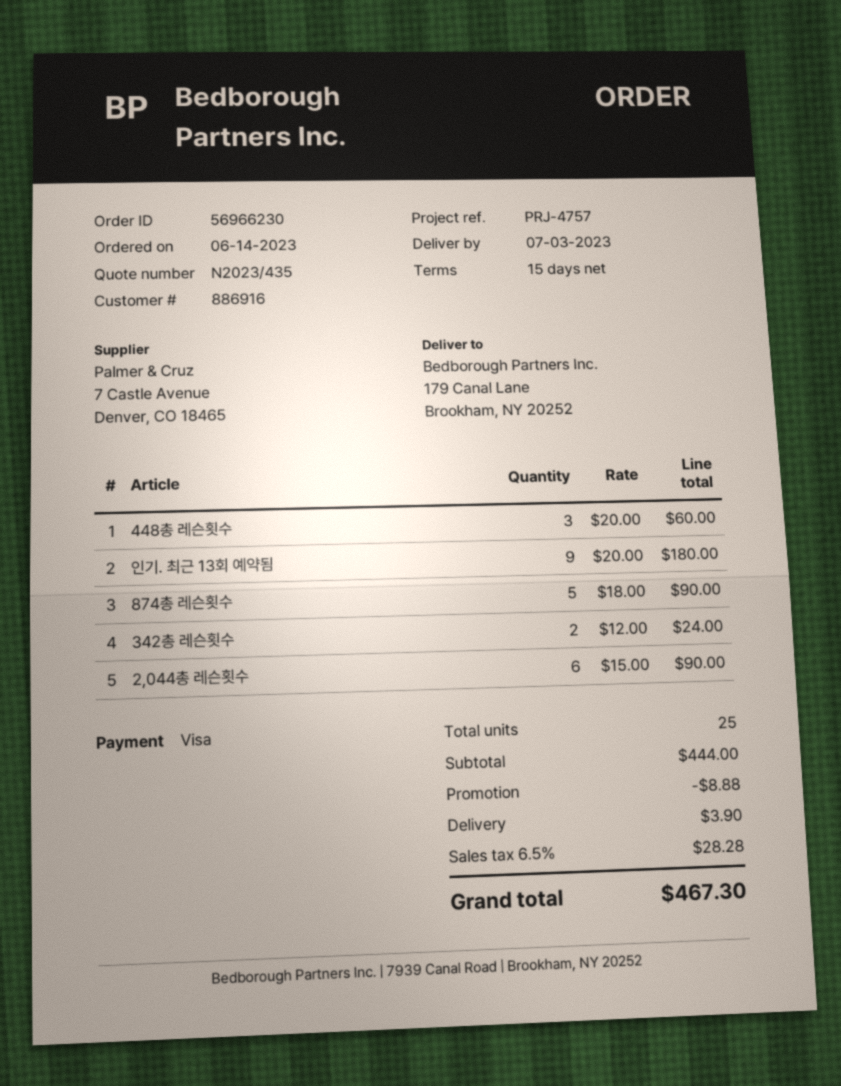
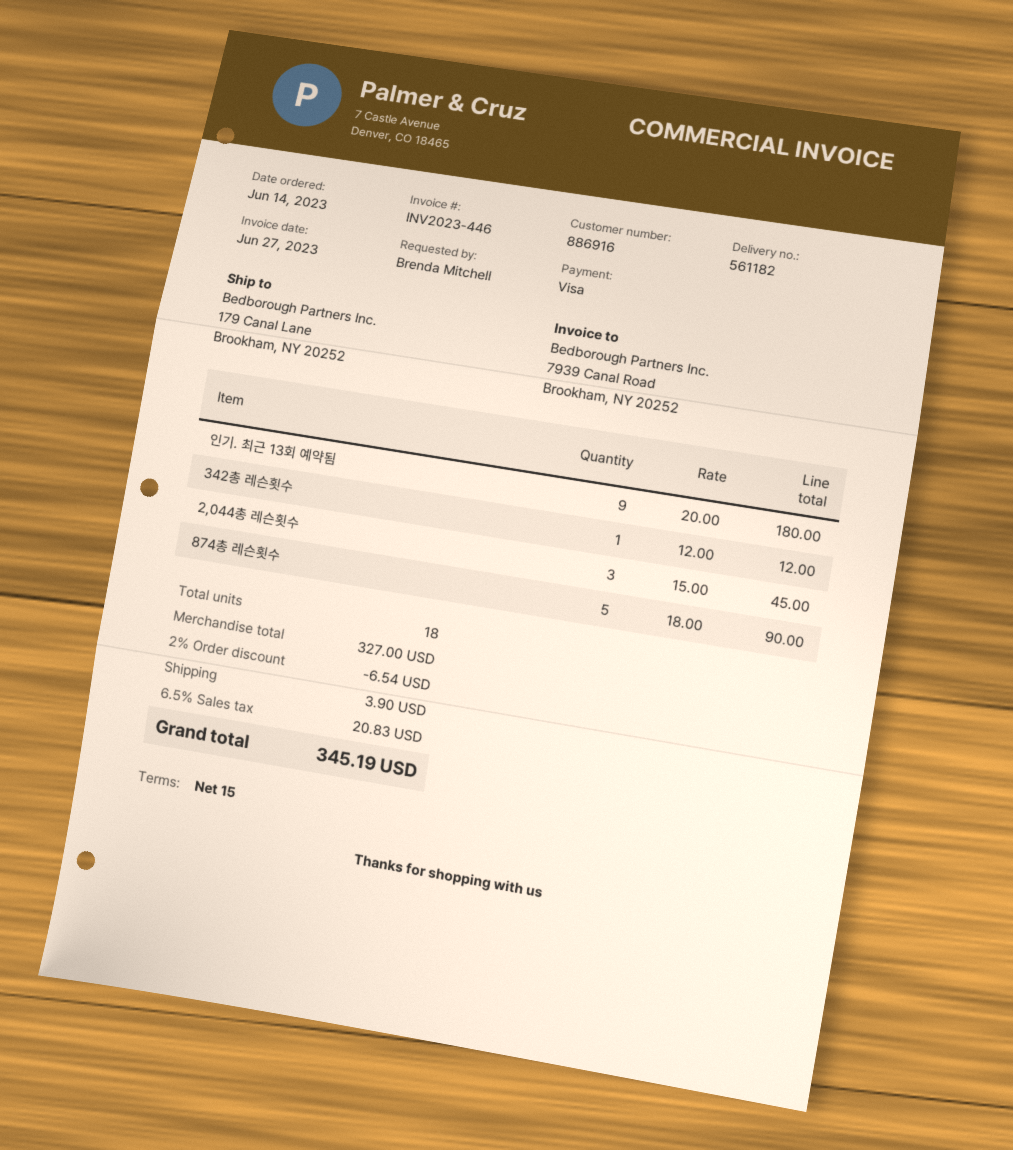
448총 레슨횟수: 3 x 20.00 = 60.00 -> none
342총 레슨횟수: 2 x 12.00 = 24.00 -> 1 x 12.00 = 12.00
2,044총 레슨횟수: 6 x 15.00 = 90.00 -> 3 x 15.00 = 45.00
total quantity: 25 -> 18
subtotal: 444.00 -> 327.00
discount: 8.88 -> 6.54
tax: 6.5% = 28.28 -> 6.5% = 20.83
total: 467.30 -> 345.19

